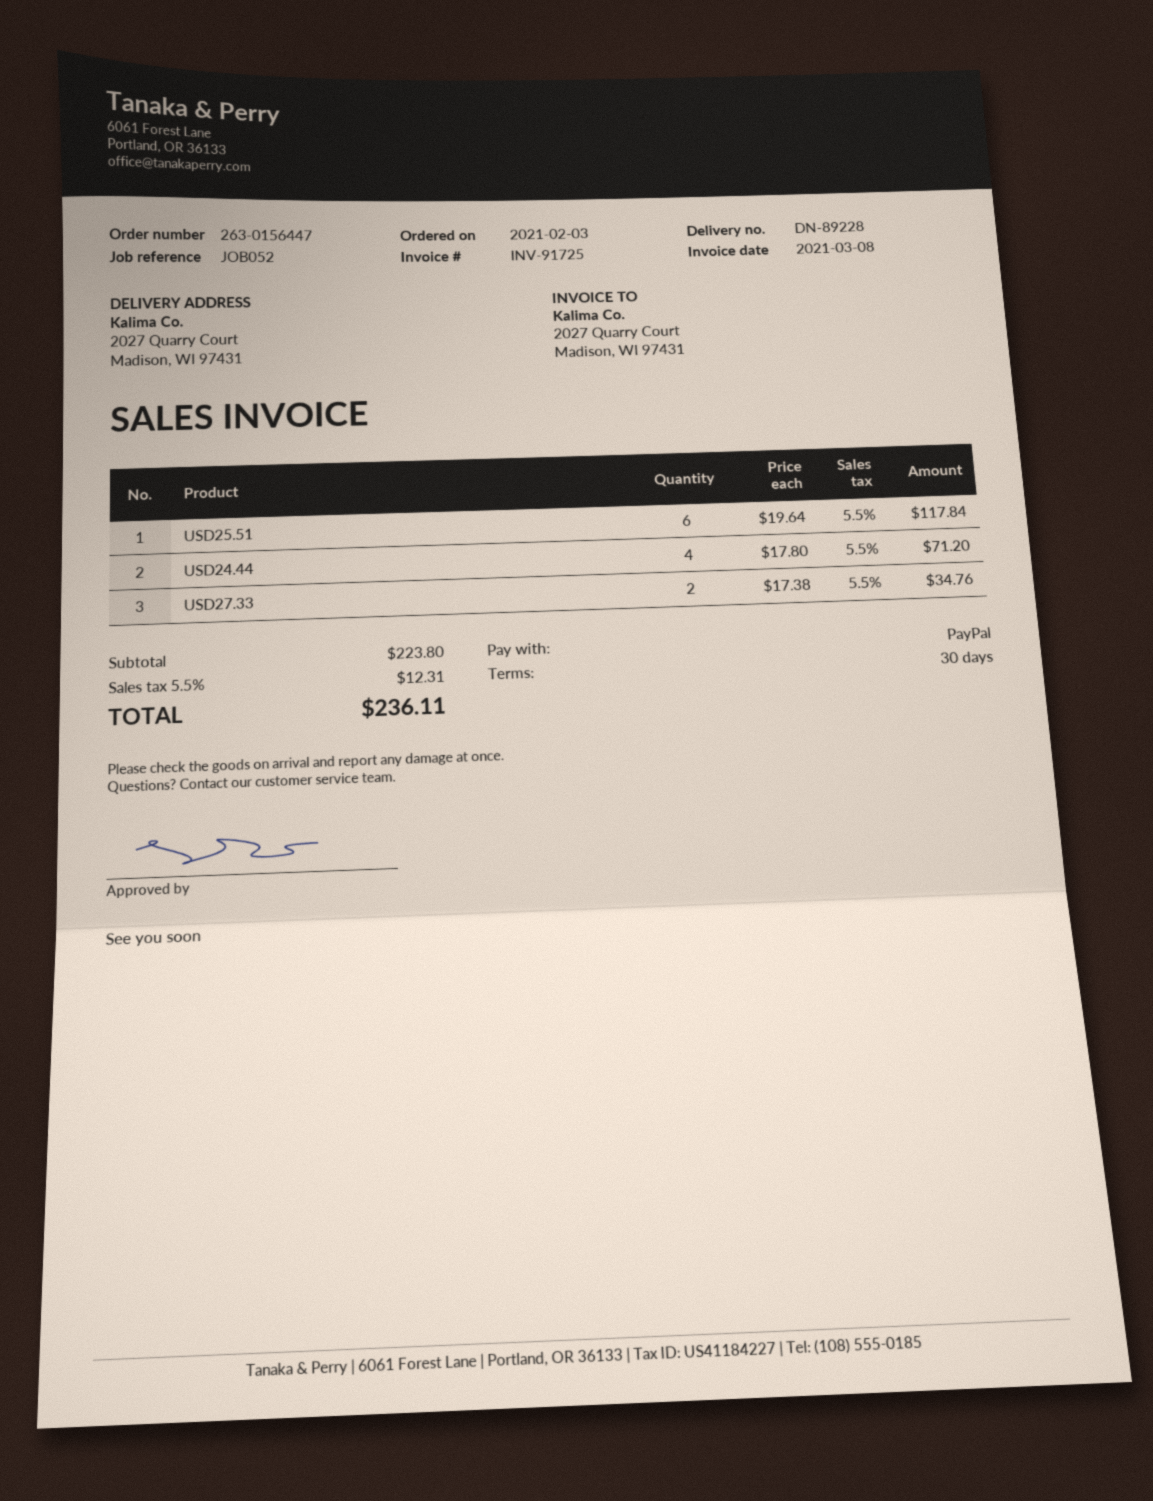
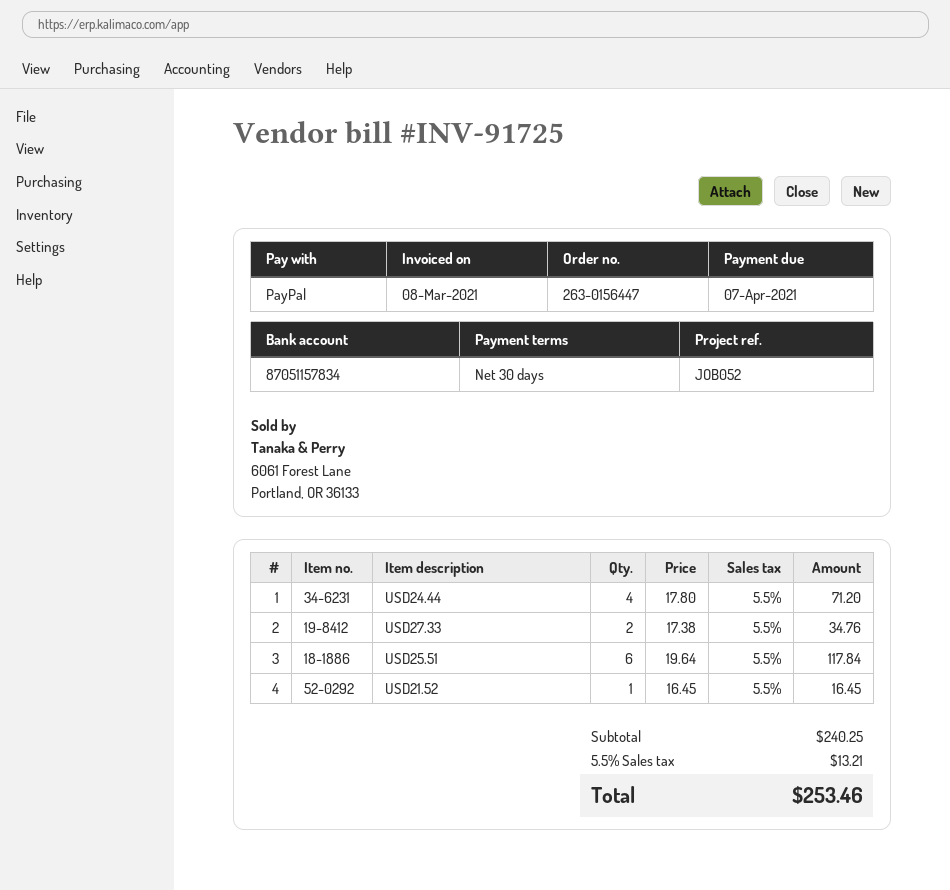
USD21.52: none -> 1 x 16.45 = 16.45
subtotal: 223.80 -> 240.25
tax: 5.5% = 12.31 -> 5.5% = 13.21
total: 236.11 -> 253.46

